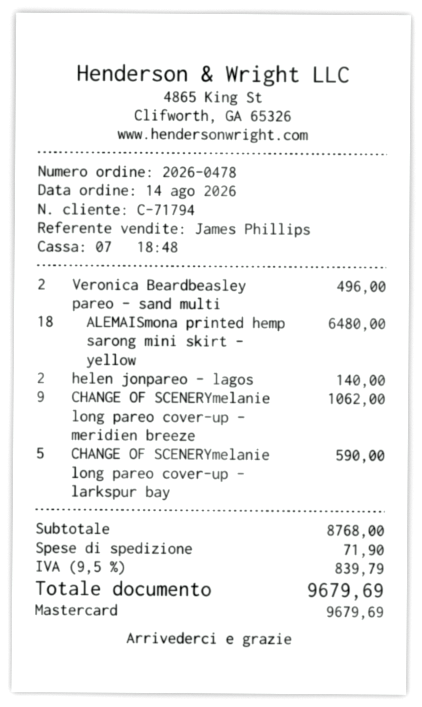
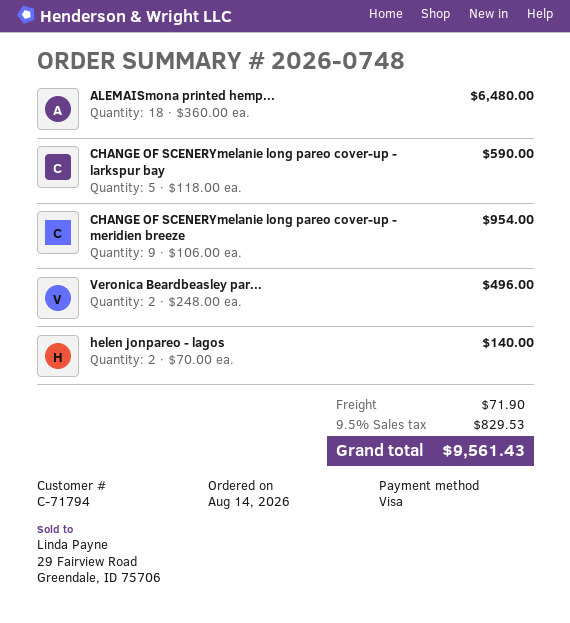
order number: 2026-0478 -> 2026-0748
payment method: Mastercard -> Visa
CHANGE OF SCENERYmelanie long pareo cover-up - meridien breeze: 9 for 1062.00 -> 9 for 954.00
tax: 9.5% = 839.79 -> 9.5% = 829.53
total: 9679.69 -> 9561.43

